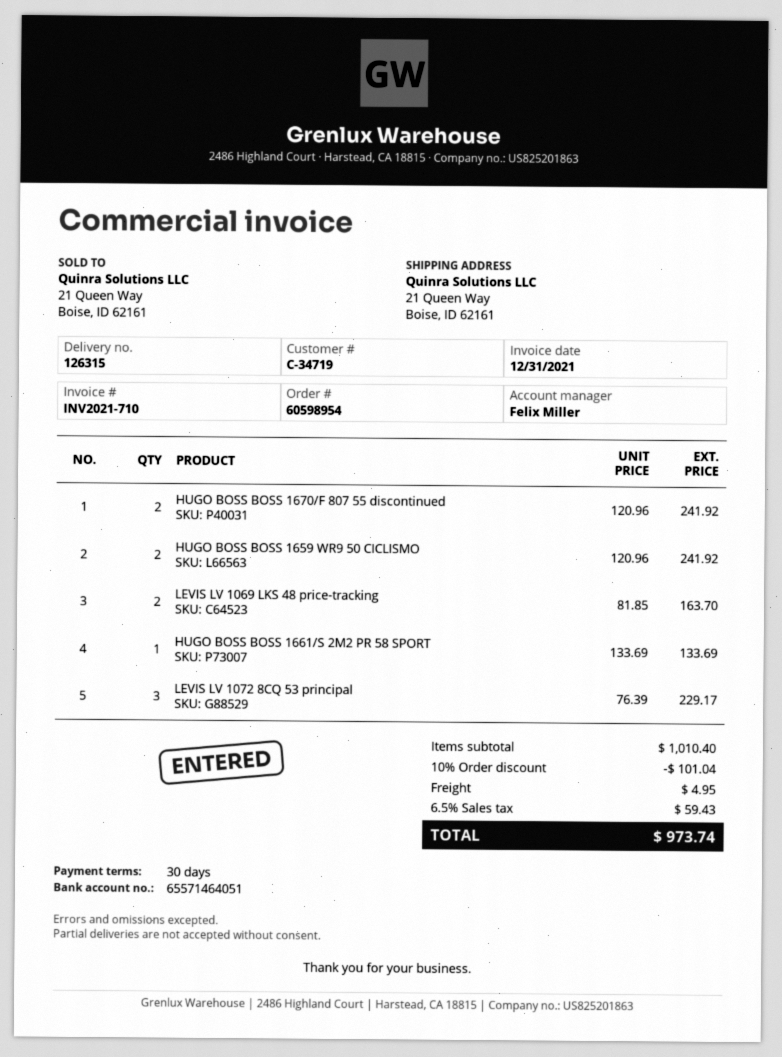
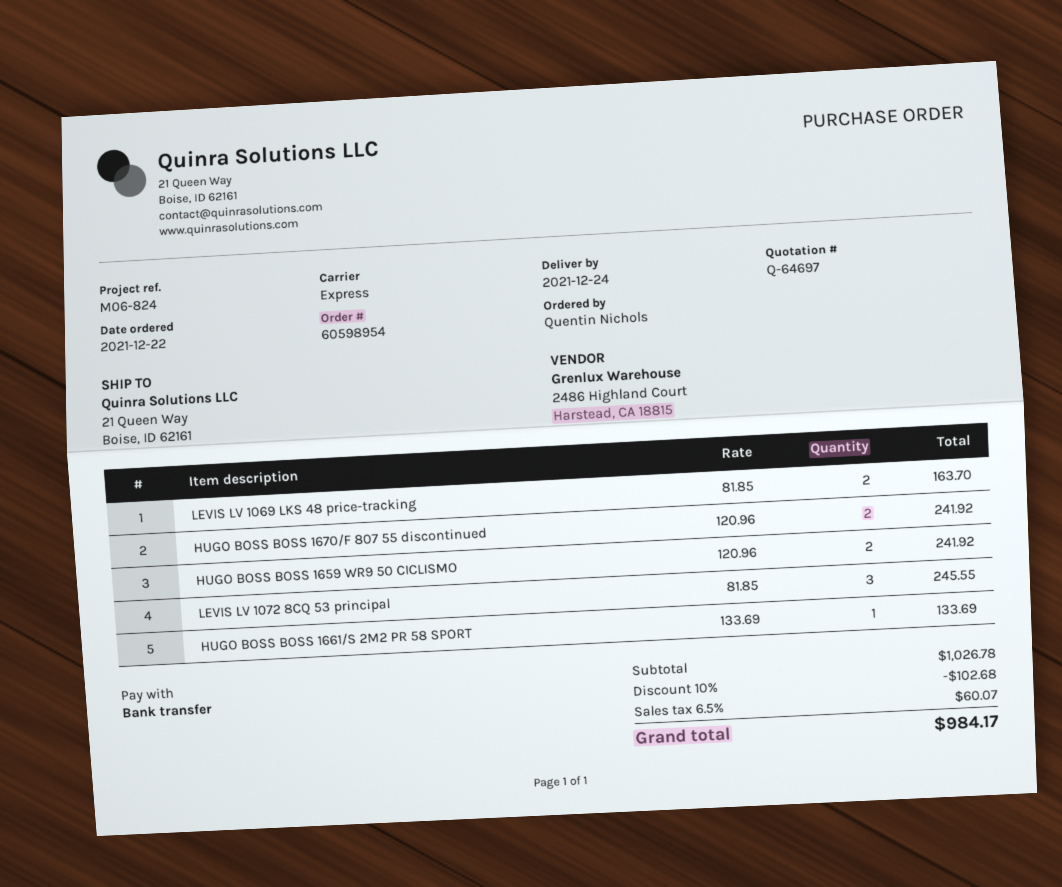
LEVIS LV 1072 8CQ 53 principal: 3 x 76.39 = 229.17 -> 3 x 81.85 = 245.55
subtotal: 1010.40 -> 1026.78
discount: 10% = 101.04 -> 10% = 102.68
shipping: 4.95 -> none
tax: 6.5% = 59.43 -> 6.5% = 60.07
total: 973.74 -> 984.17

